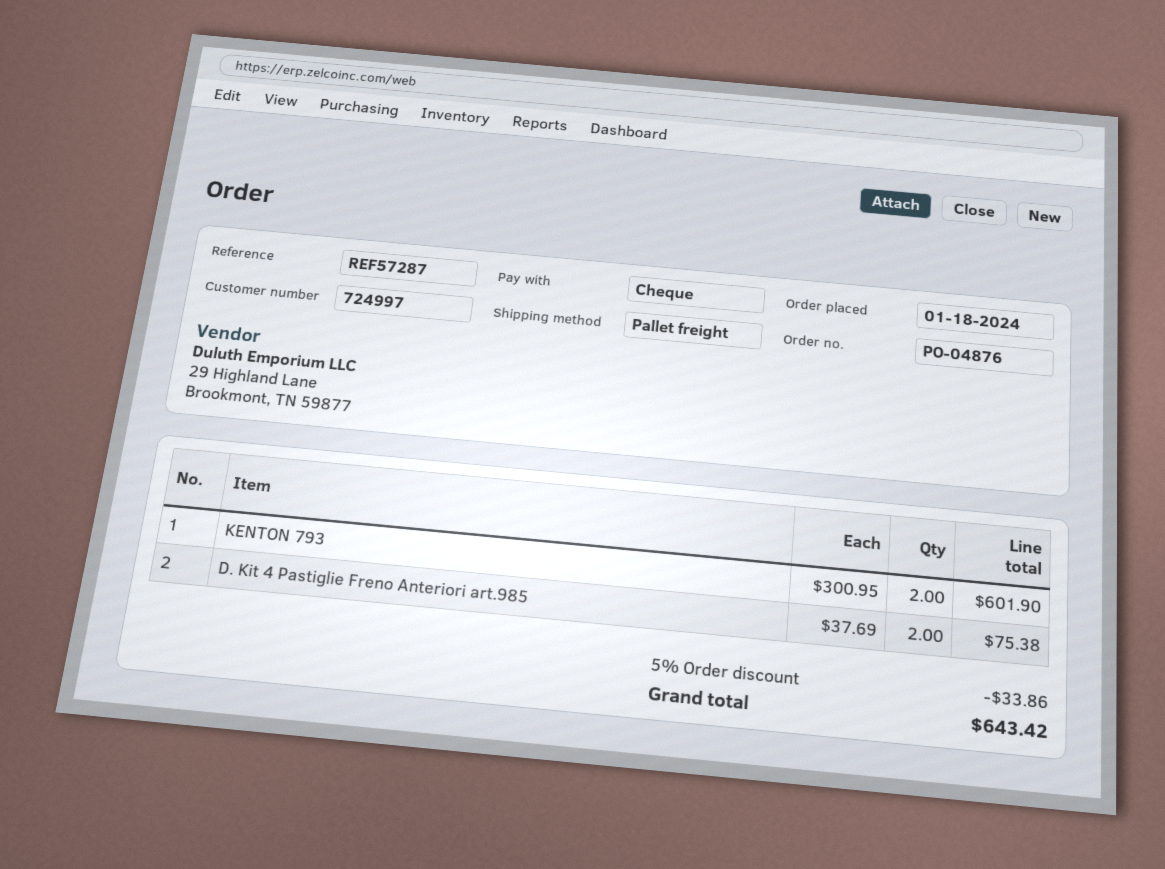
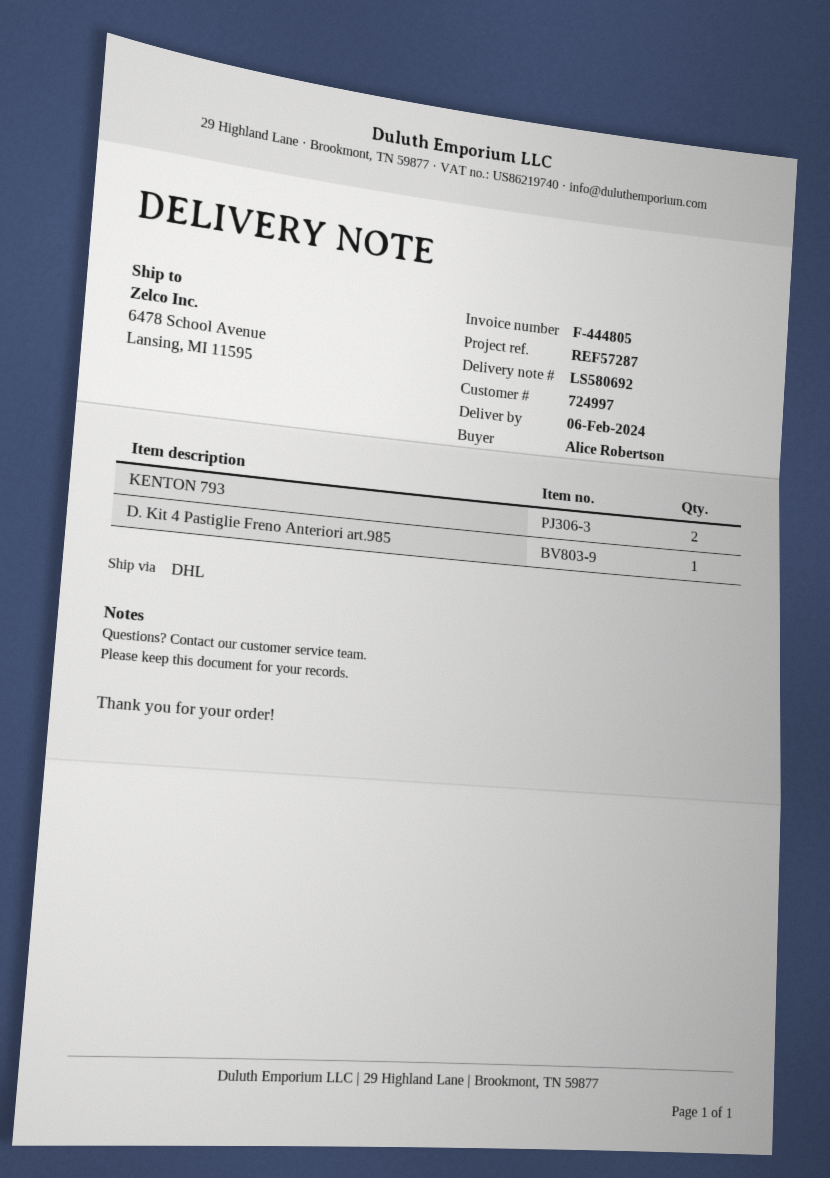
shipping method: pallet freight -> DHL
D. Kit 4 Pastiglie Freno Anteriori art.985: 2 -> 1

